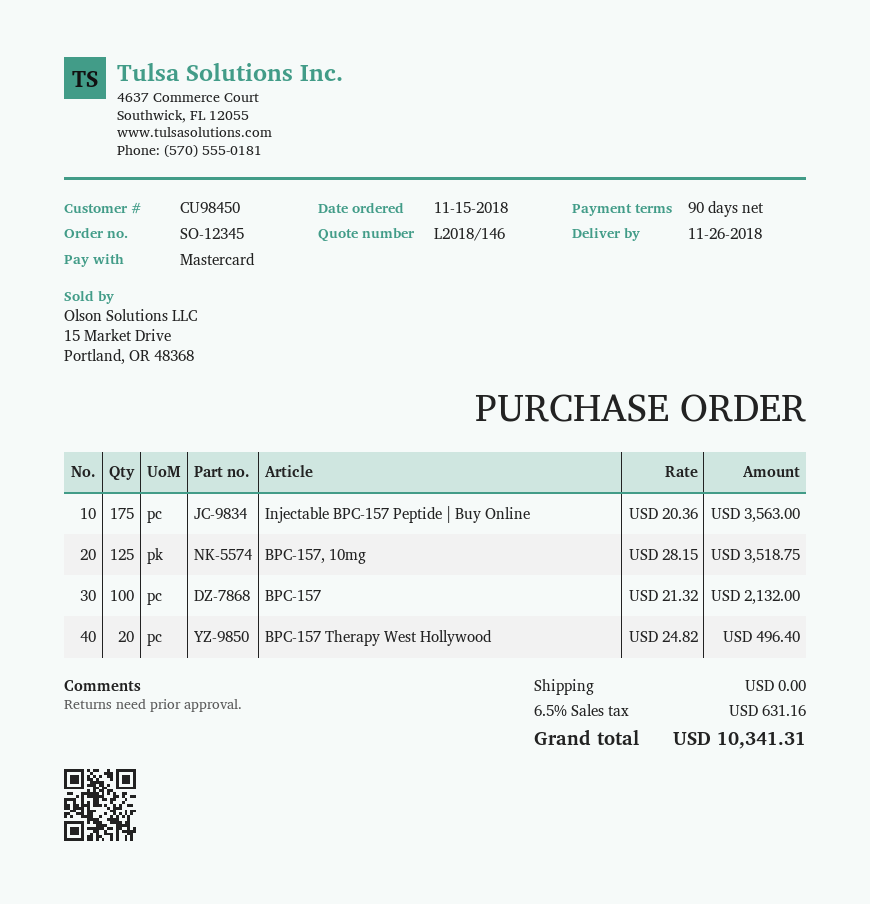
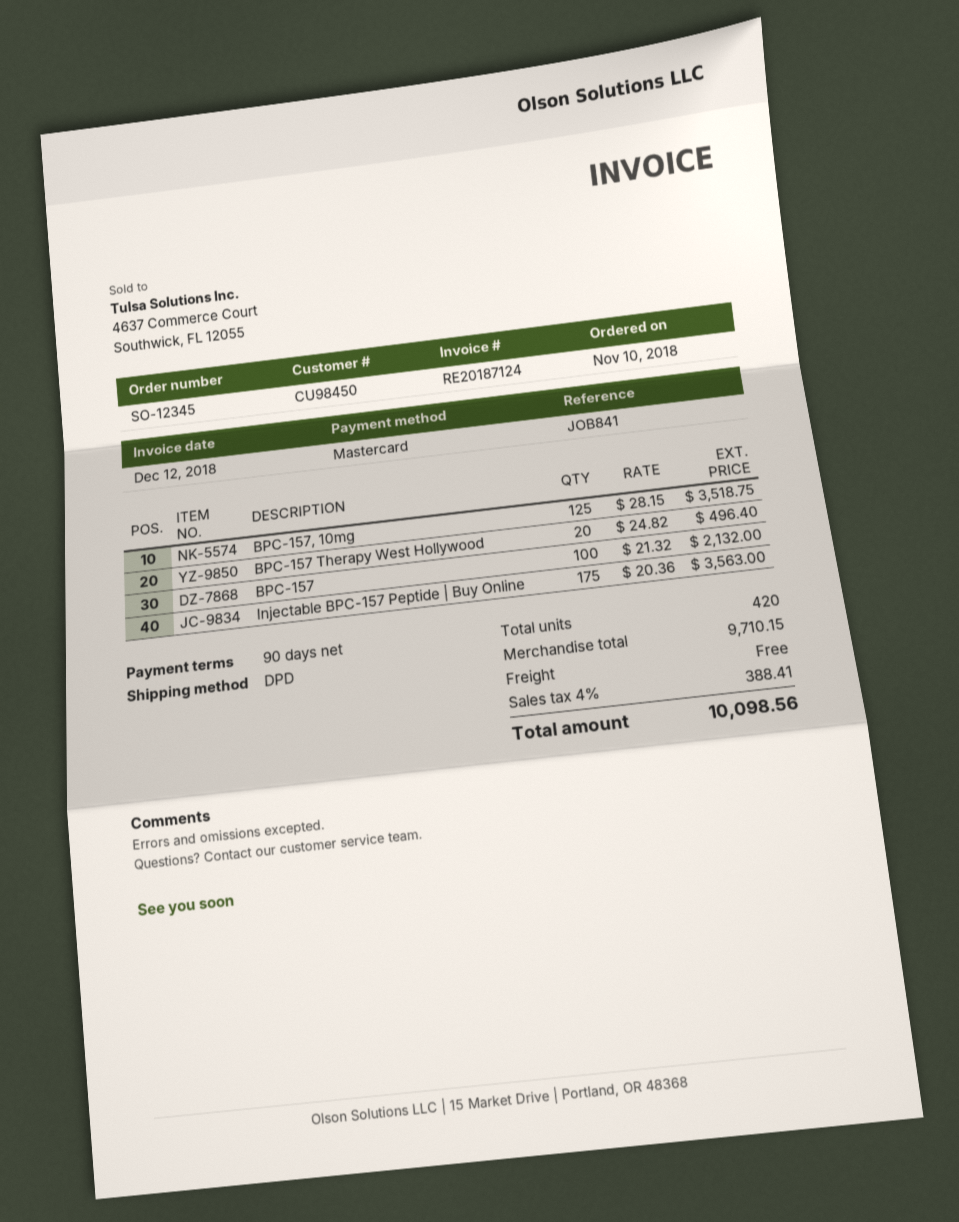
order date: 2018-11-15 -> 2018-11-10
tax: 6.5% = 631.16 -> 4% = 388.41
total: 10341.31 -> 10098.56

